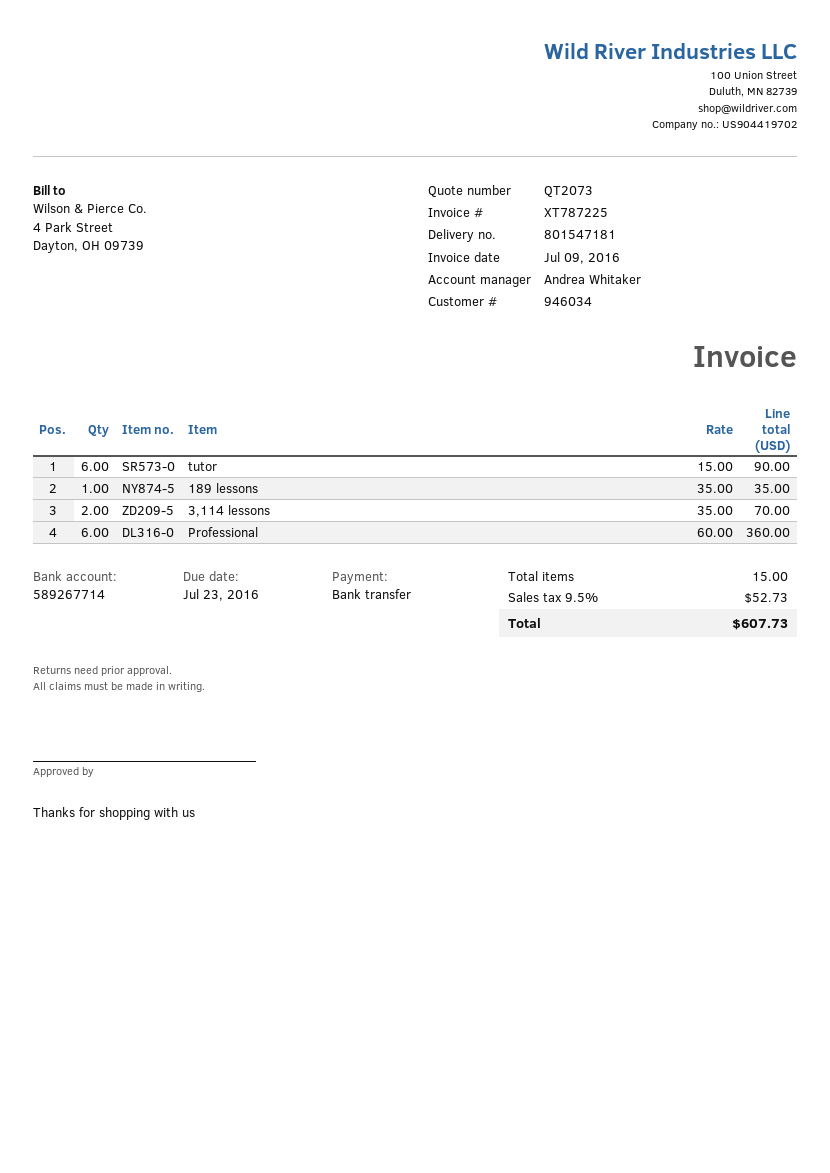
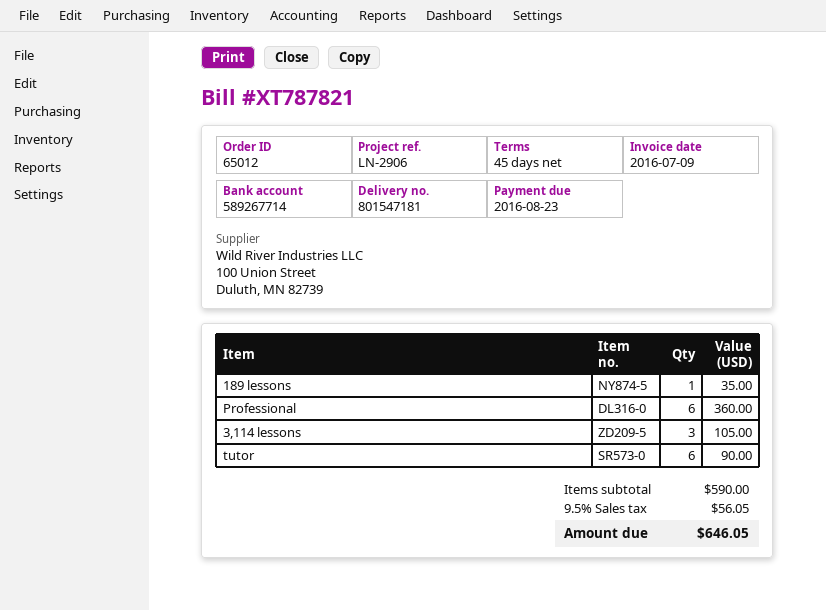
invoice number: XT787225 -> XT787821
due date: 2016-07-23 -> 2016-08-23
3,114 lessons: 2 for 70.00 -> 3 for 105.00
tax: 9.5% = 52.73 -> 9.5% = 56.05
total: 607.73 -> 646.05

